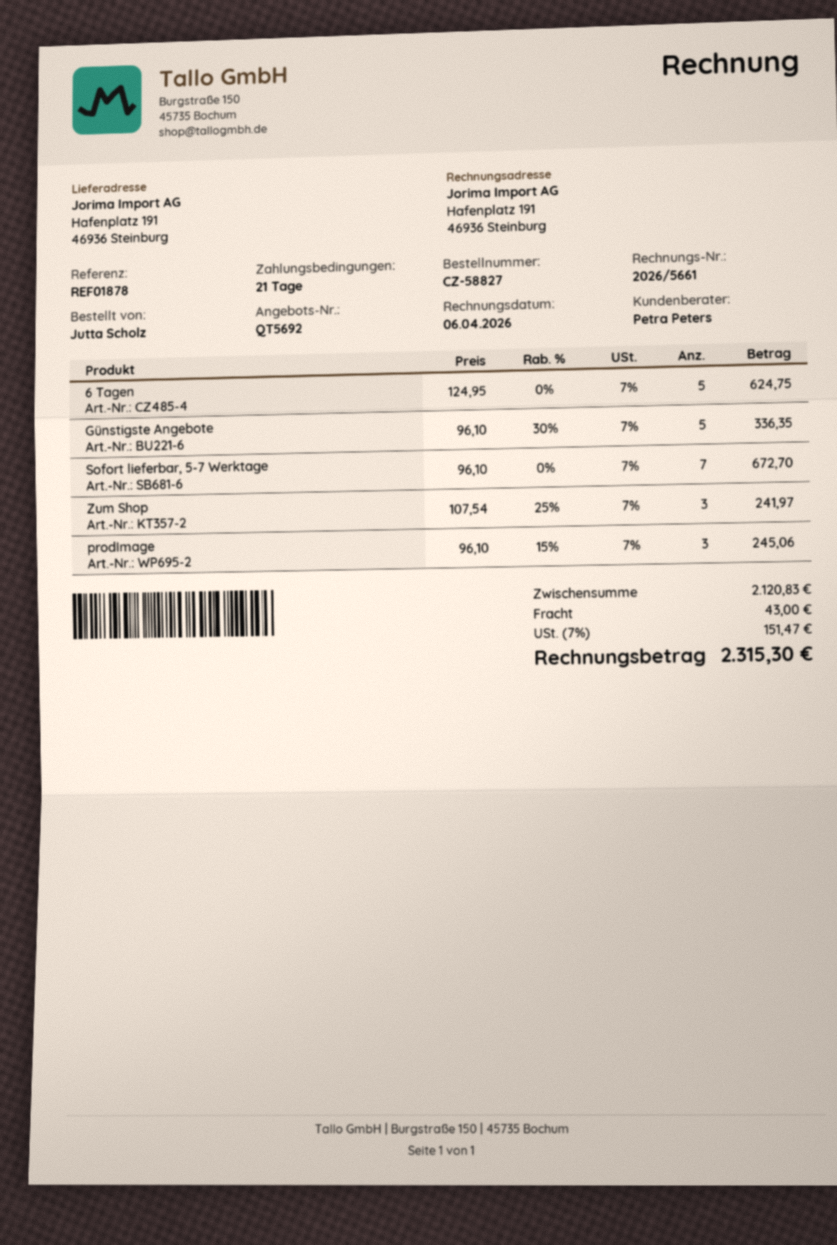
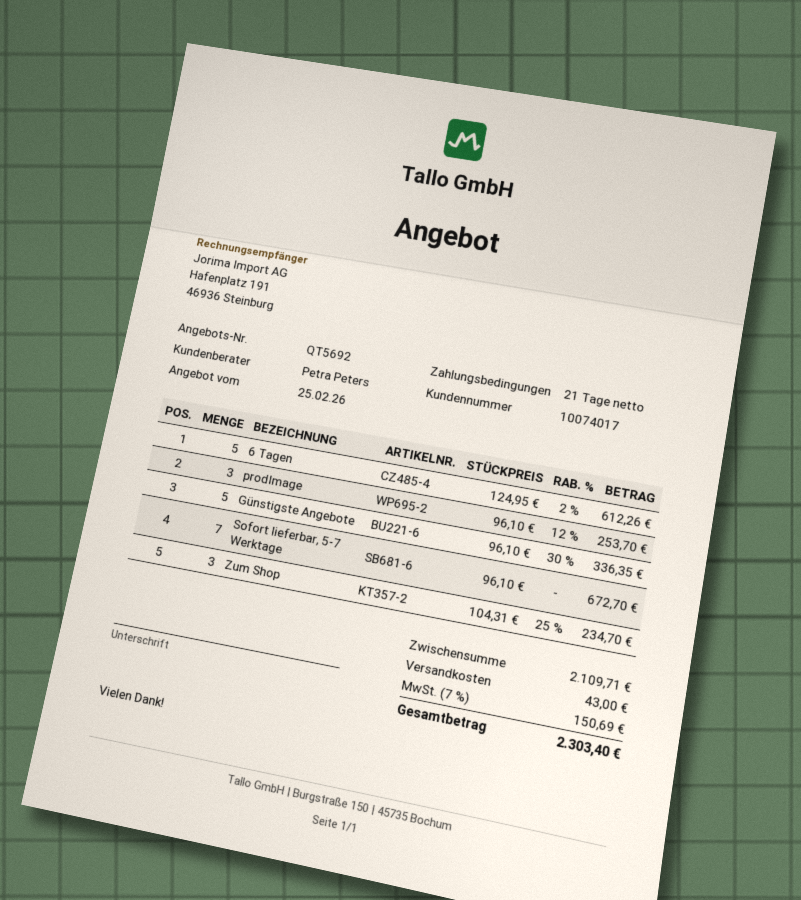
6 Tagen: 5 x 124.95 = 624.75 -> 5 x 124.95 - 2% = 612.26
Zum Shop: 3 x 107.54 - 25% = 241.97 -> 3 x 104.31 - 25% = 234.70
prodImage: 3 x 96.10 - 15% = 245.06 -> 3 x 96.10 - 12% = 253.70
subtotal: 2120.83 -> 2109.71
tax: 7% = 151.47 -> 7% = 150.69
total: 2315.30 -> 2303.40

